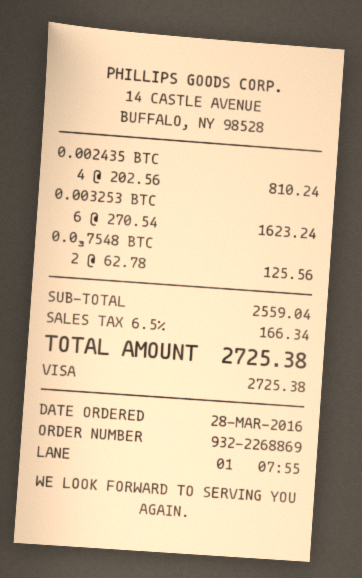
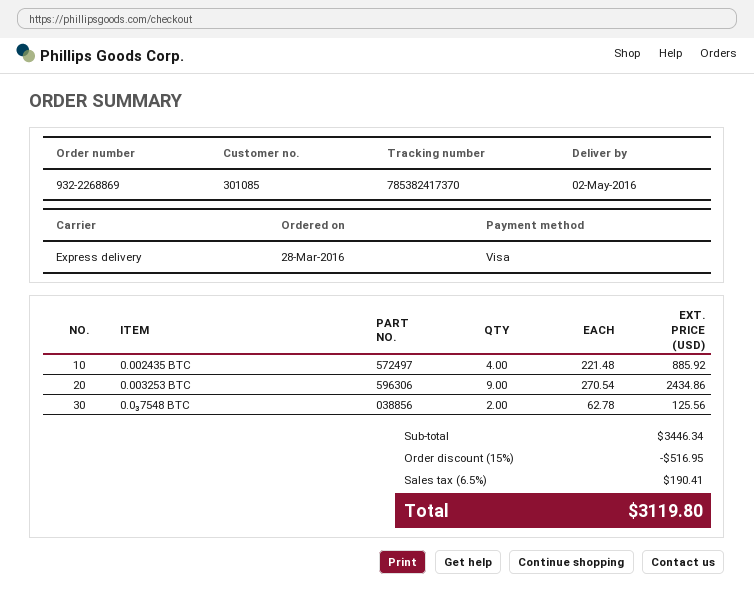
0.002435 BTC: 4 x 202.56 = 810.24 -> 4 x 221.48 = 885.92
0.003253 BTC: 6 x 270.54 = 1623.24 -> 9 x 270.54 = 2434.86
subtotal: 2559.04 -> 3446.34
discount: none -> 15% = 516.95
tax: 6.5% = 166.34 -> 6.5% = 190.41
total: 2725.38 -> 3119.80

